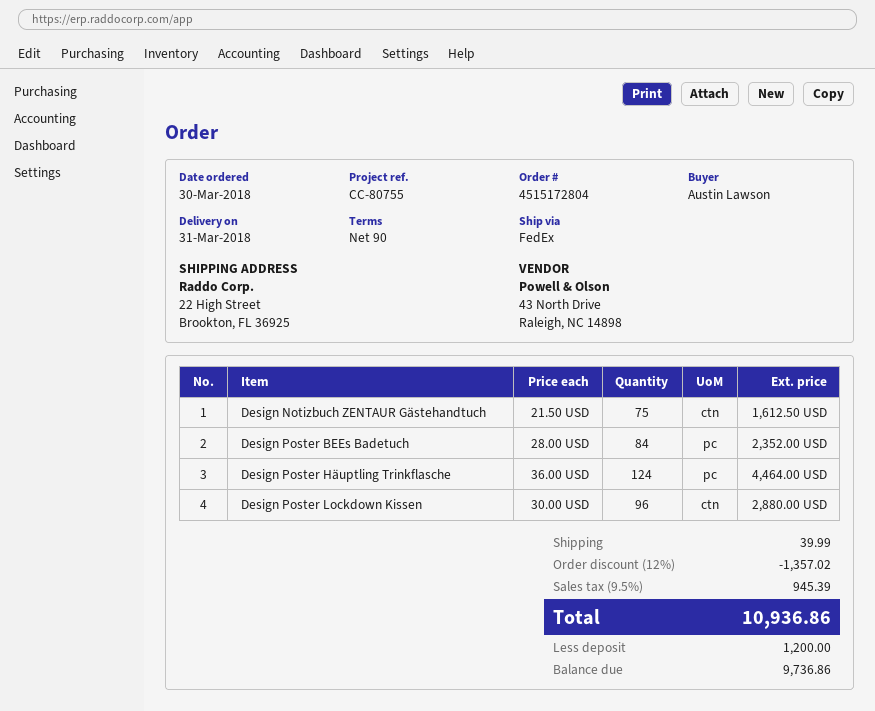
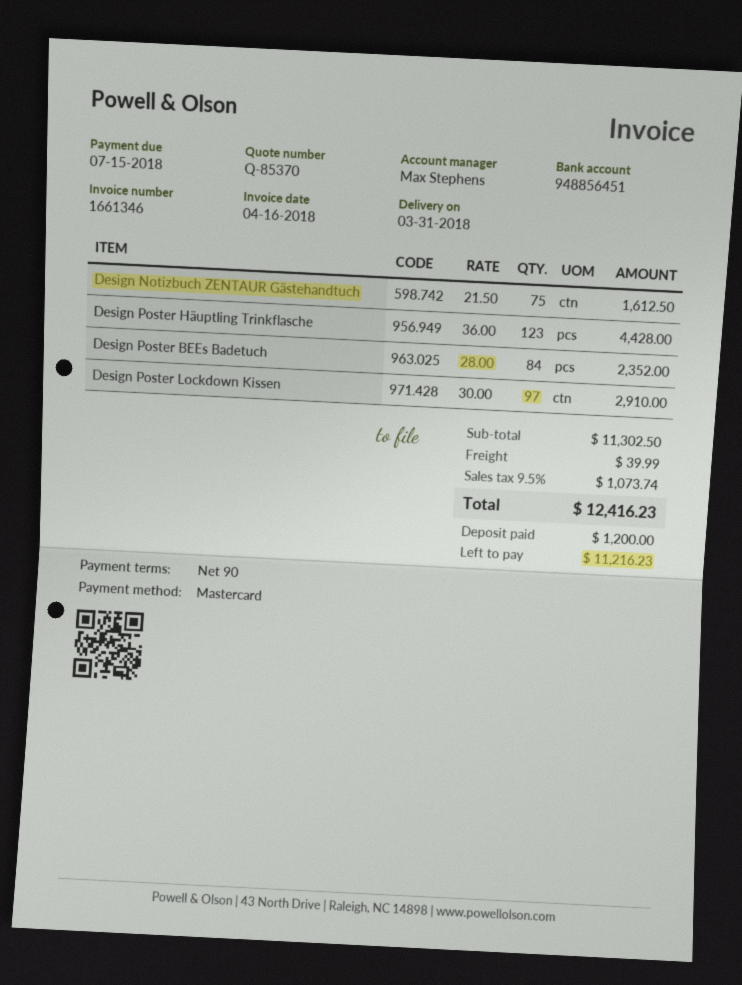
Design Poster Häuptling Trinkflasche: 124 x 36.00 = 4464.00 -> 123 x 36.00 = 4428.00
Design Poster Lockdown Kissen: 96 x 30.00 = 2880.00 -> 97 x 30.00 = 2910.00
discount: 12% = 1357.02 -> none
tax: 9.5% = 945.39 -> 9.5% = 1073.74
total: 10936.86 -> 12416.23
balance: 9736.86 -> 11216.23

